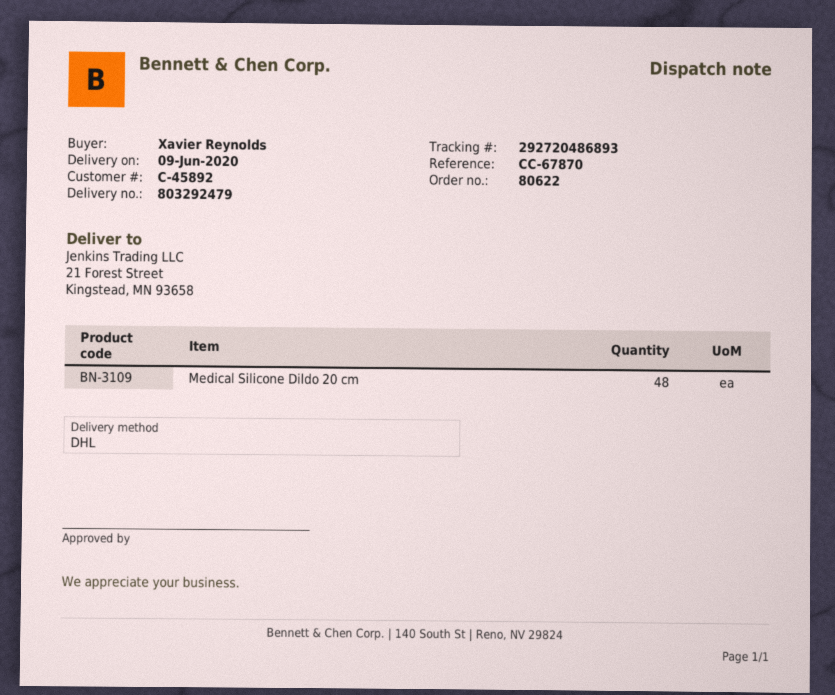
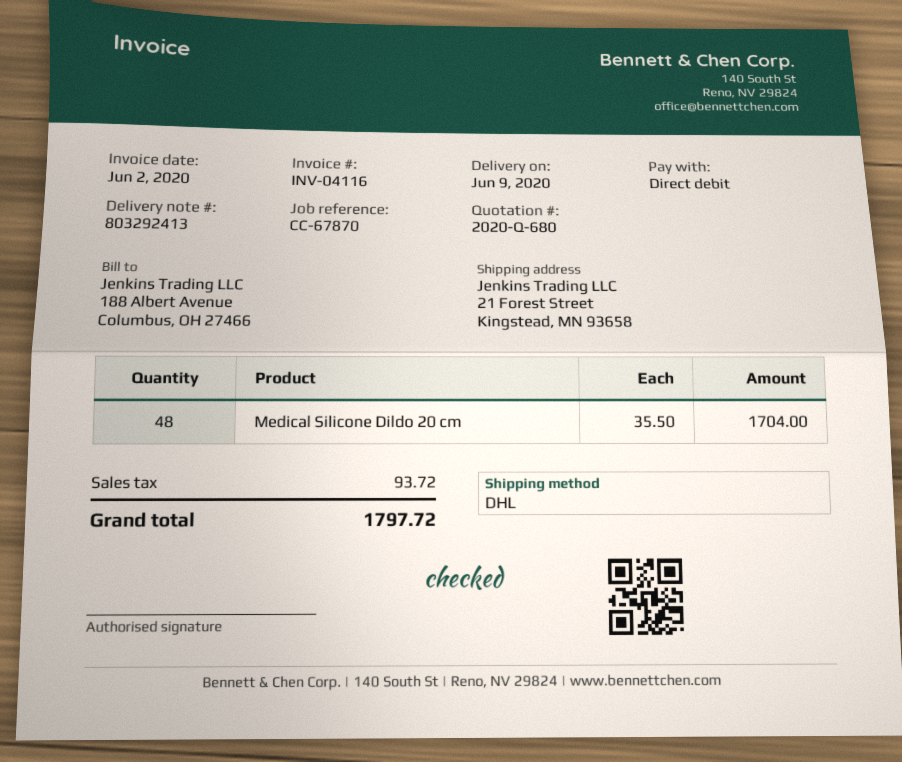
delivery note number: 803292479 -> 803292413

